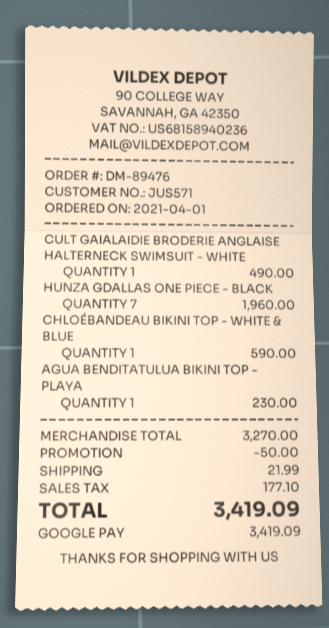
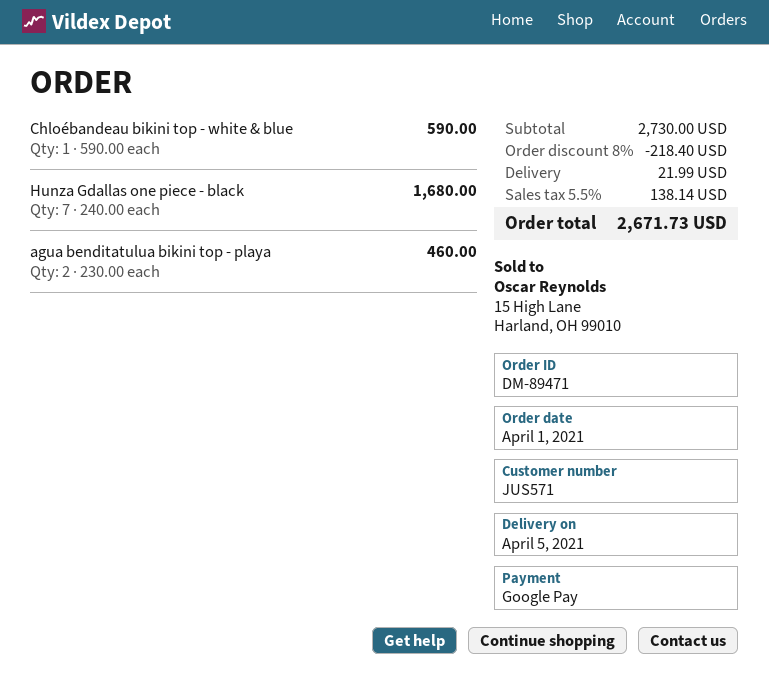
order number: DM-89476 -> DM-89471
CULT GAIALAIDIE BRODERIE ANGLAISE HALTERNECK SWIMSUIT - WHITE: 1 for 490.00 -> none
HUNZA GDALLAS ONE PIECE - BLACK: 7 for 1960.00 -> 7 for 1680.00
AGUA BENDITATULUA BIKINI TOP - PLAYA: 1 for 230.00 -> 2 for 460.00
subtotal: 3270.00 -> 2730.00
discount: 50.00 -> 218.40
tax: 177.10 -> 138.14
total: 3419.09 -> 2671.73

